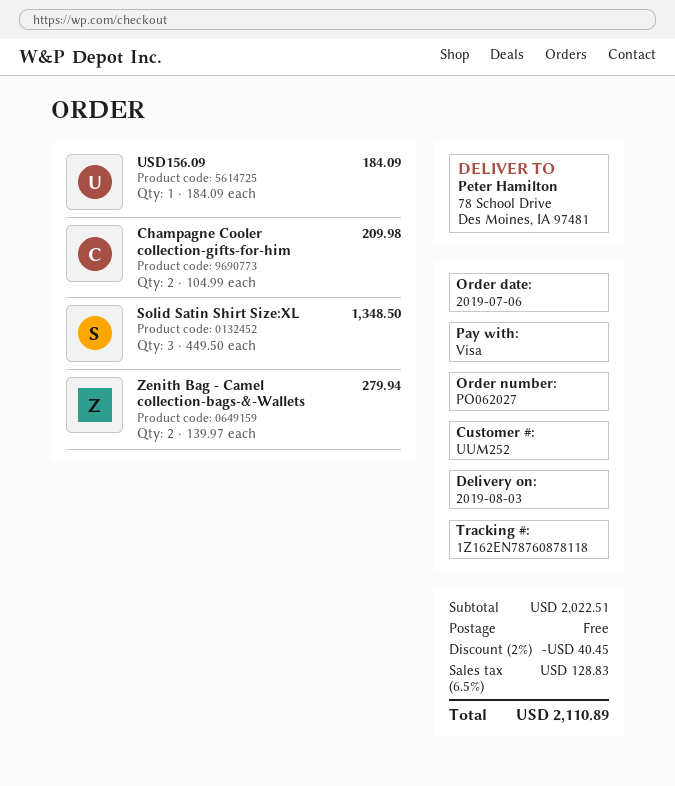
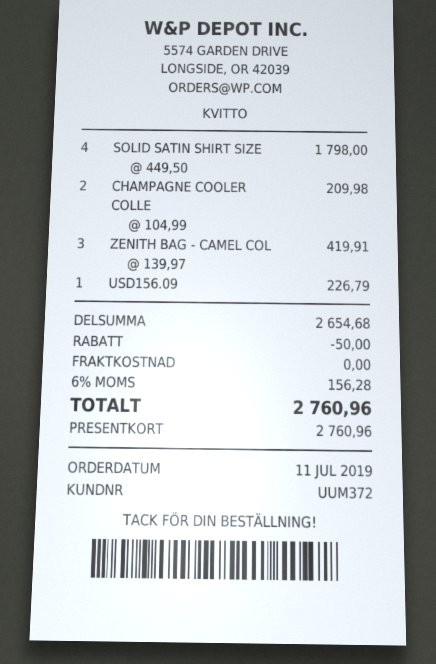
order date: 2019-07-06 -> 2019-07-11
customer number: UUM252 -> UUM372
payment method: Visa -> gift card
USD156.09: 1 x 184.09 = 184.09 -> 1 x 226.79 = 226.79
Solid Satin Shirt Size:XL: 3 x 449.50 = 1348.50 -> 4 x 449.50 = 1798.00
Zenith Bag - Camel collection-bags-&-Wallets: 2 x 139.97 = 279.94 -> 3 x 139.97 = 419.91
subtotal: 2022.51 -> 2654.68
discount: 40.45 -> 50.00
tax: 6.5% = 128.83 -> 6% = 156.28
total: 2110.89 -> 2760.96

